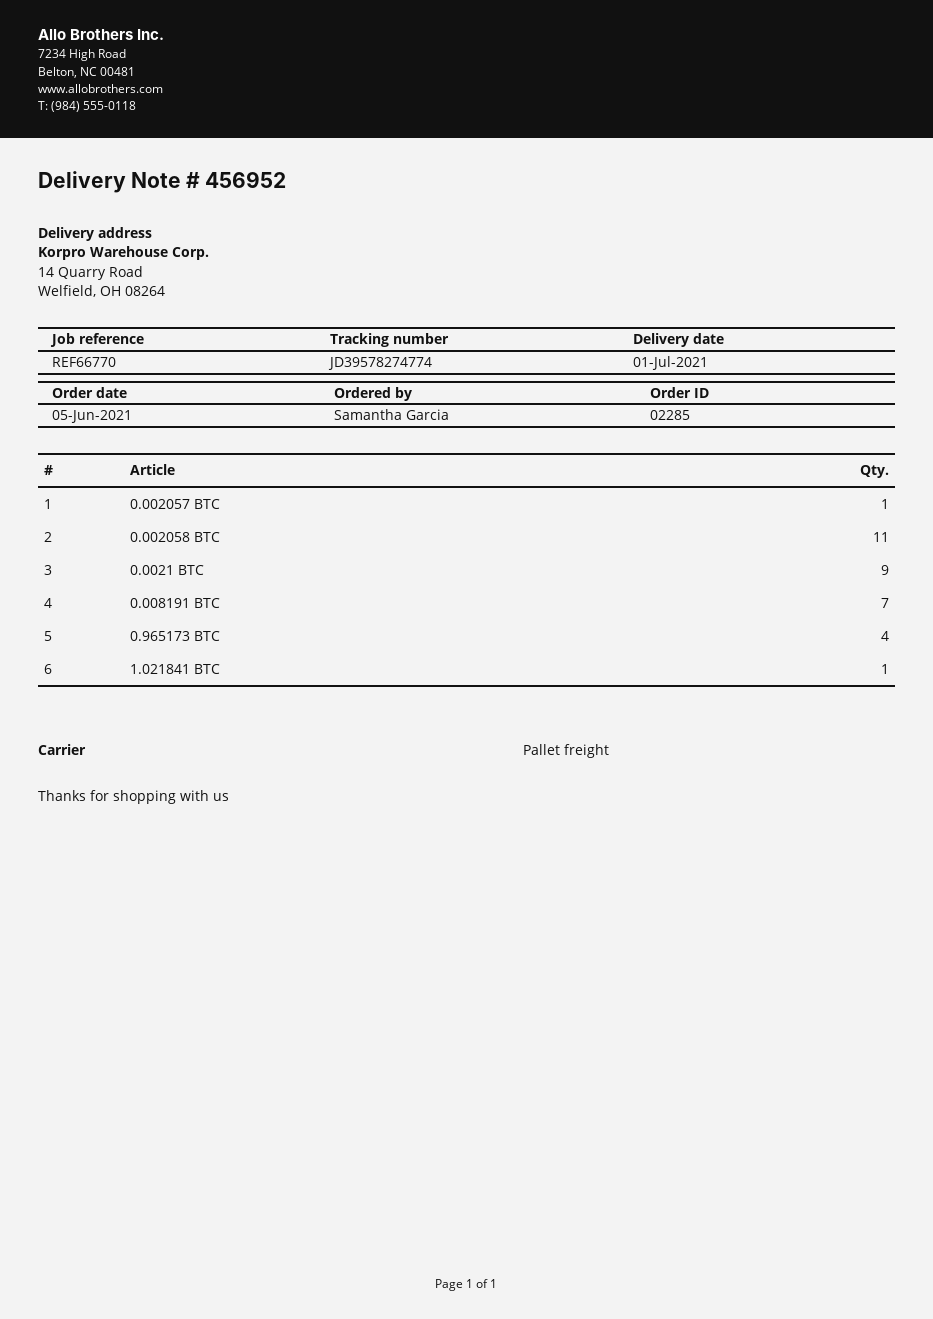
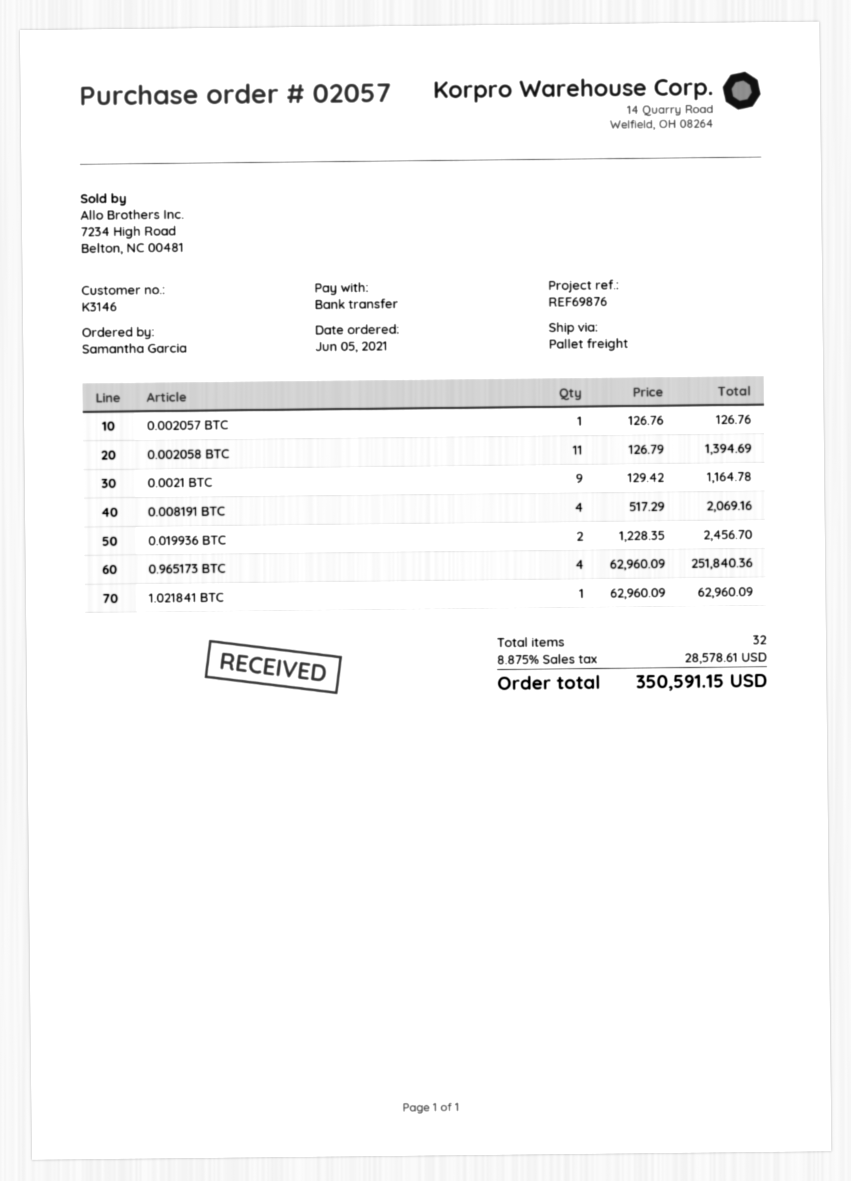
order number: 02285 -> 02057
reference: REF66770 -> REF69876
0.008191 BTC: 7 -> 4
0.019936 BTC: none -> 2

